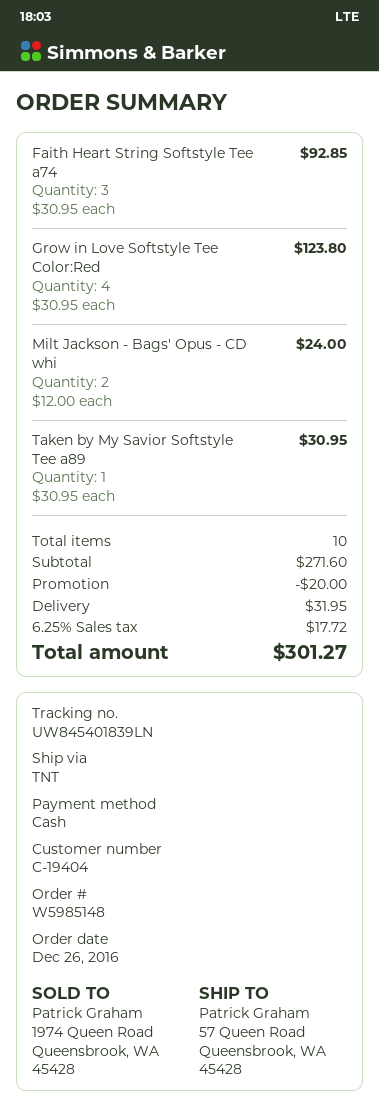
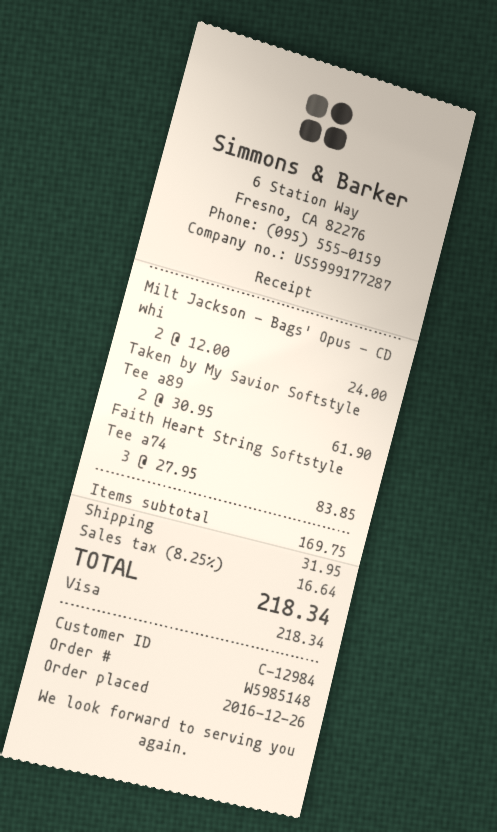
customer number: C-19404 -> C-12984
payment method: cash -> Visa
Faith Heart String Softstyle Tee a74: 3 x 30.95 = 92.85 -> 3 x 27.95 = 83.85
Grow in Love Softstyle Tee Color:Red: 4 x 30.95 = 123.80 -> none
Taken by My Savior Softstyle Tee a89: 1 x 30.95 = 30.95 -> 2 x 30.95 = 61.90
subtotal: 271.60 -> 169.75
discount: 20.00 -> none
tax: 6.25% = 17.72 -> 8.25% = 16.64
total: 301.27 -> 218.34

